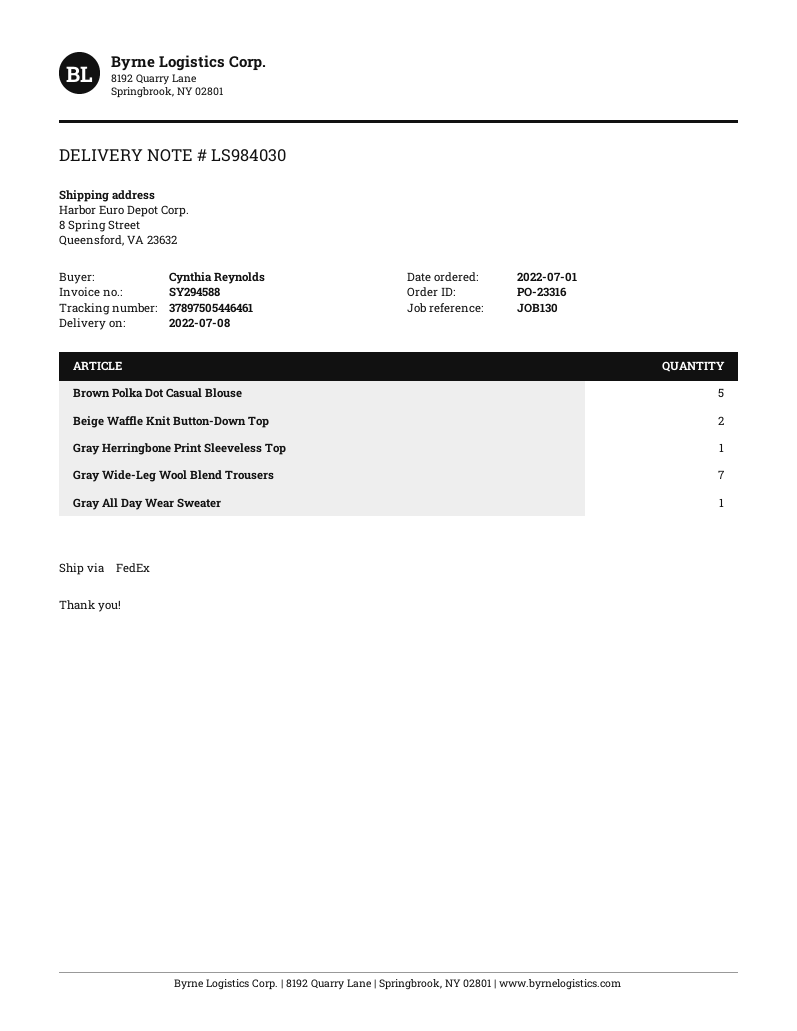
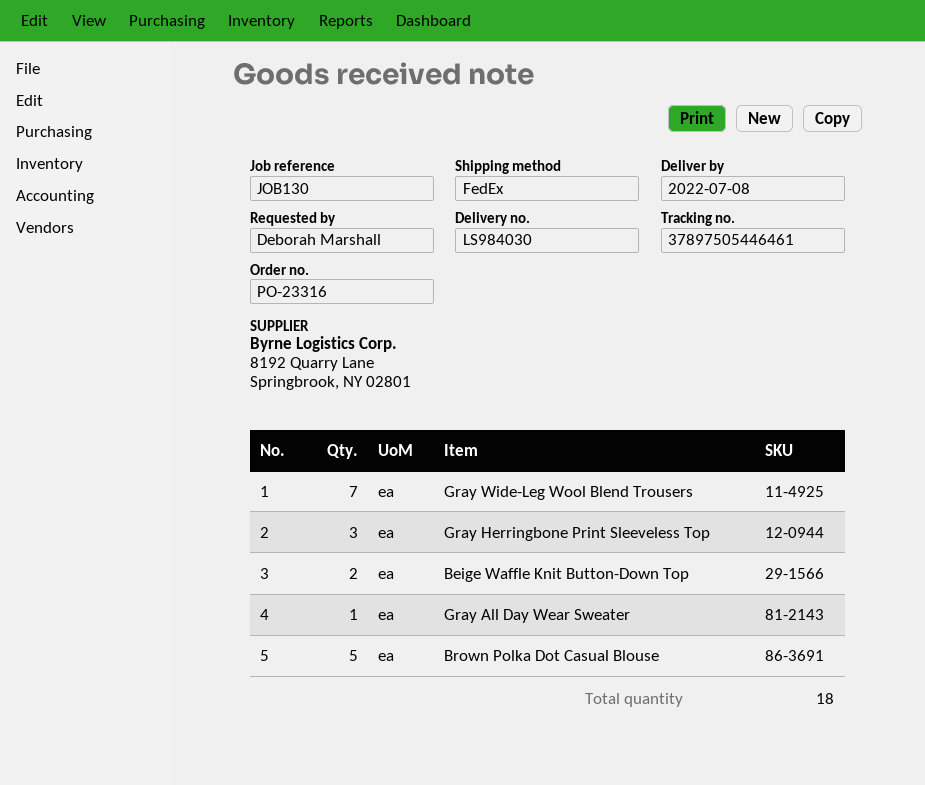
ordered by: Cynthia Reynolds -> Deborah Marshall
Gray Herringbone Print Sleeveless Top: 1 -> 3

